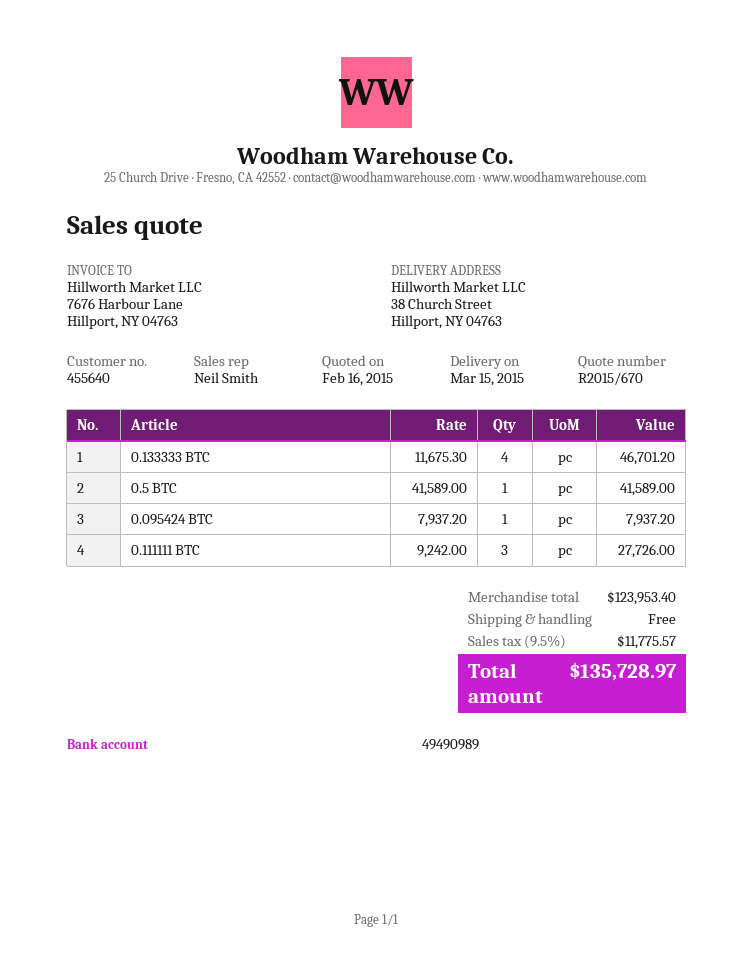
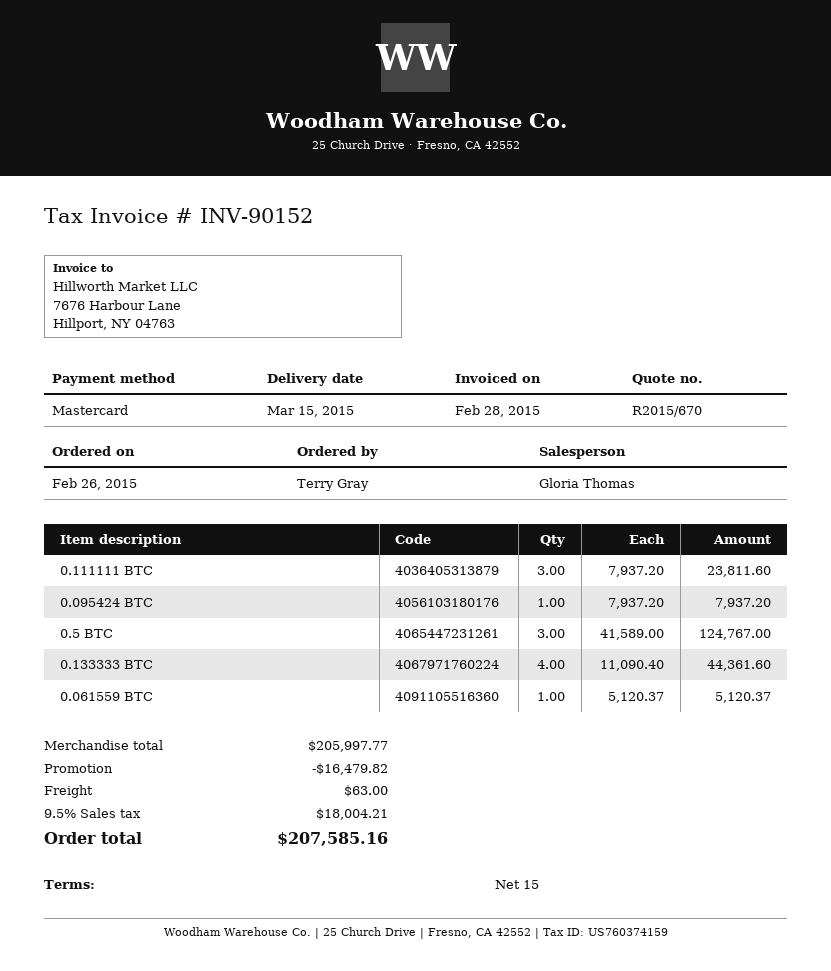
sales rep: Neil Smith -> Gloria Thomas
0.133333 BTC: 4 x 11675.30 = 46701.20 -> 4 x 11090.40 = 44361.60
0.5 BTC: 1 x 41589.00 = 41589.00 -> 3 x 41589.00 = 124767.00
0.111111 BTC: 3 x 9242.00 = 27726.00 -> 3 x 7937.20 = 23811.60
0.061559 BTC: none -> 1 x 5120.37 = 5120.37
subtotal: 123953.40 -> 205997.77
discount: none -> 16479.82
shipping: 0.00 -> 63.00
tax: 9.5% = 11775.57 -> 9.5% = 18004.21
total: 135728.97 -> 207585.16

